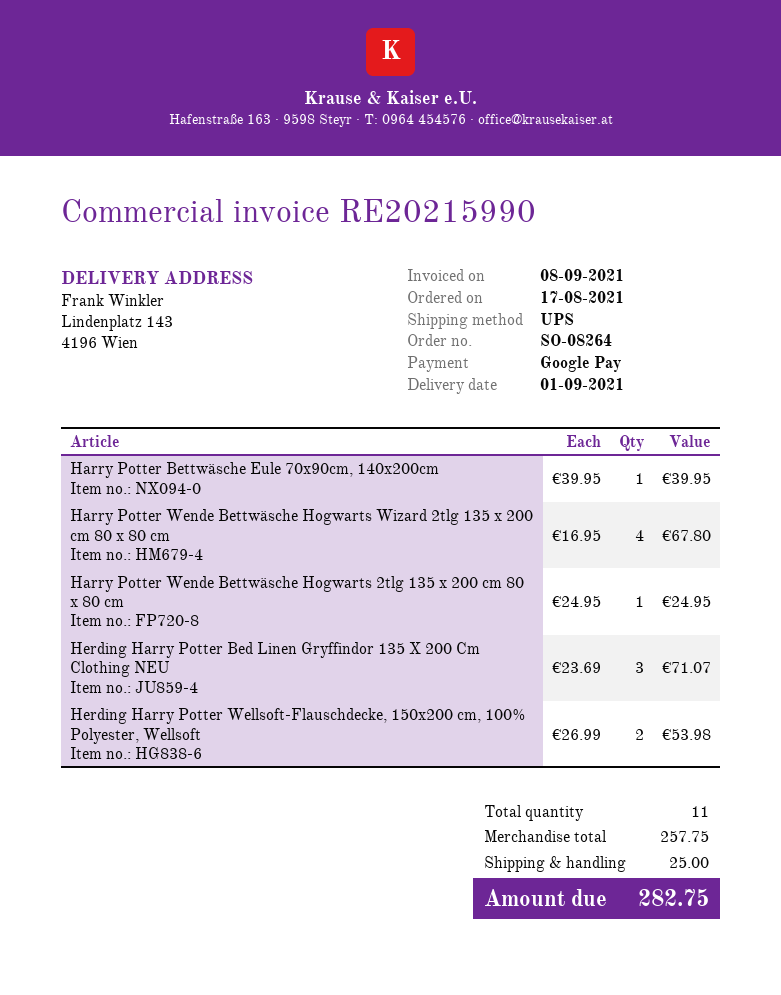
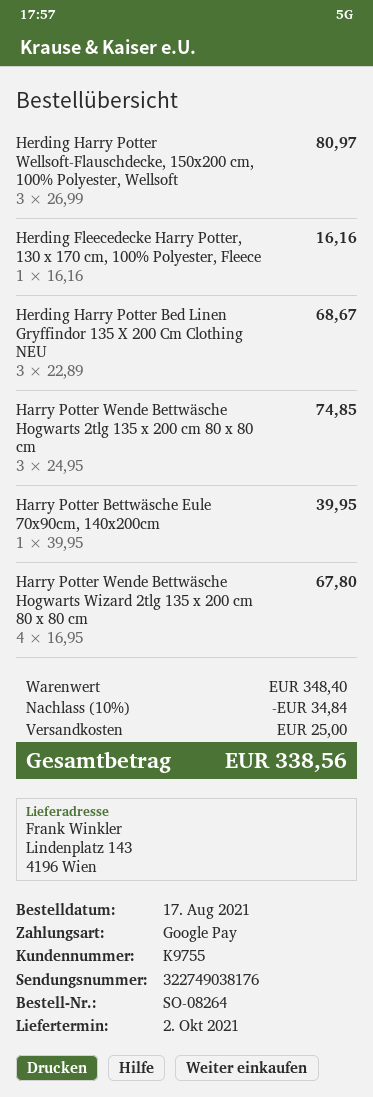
delivery date: 2021-09-01 -> 2021-10-02
Harry Potter Wende Bettwäsche Hogwarts 2tlg 135 x 200 cm 80 x 80 cm: 1 x 24.95 = 24.95 -> 3 x 24.95 = 74.85
Herding Harry Potter Bed Linen Gryffindor 135 X 200 Cm Clothing NEU: 3 x 23.69 = 71.07 -> 3 x 22.89 = 68.67
Herding Harry Potter Wellsoft-Flauschdecke, 150x200 cm, 100% Polyester, Wellsoft: 2 x 26.99 = 53.98 -> 3 x 26.99 = 80.97
Herding Fleecedecke Harry Potter, 130 x 170 cm, 100% Polyester, Fleece: none -> 1 x 16.16 = 16.16
subtotal: 257.75 -> 348.40
discount: none -> 10% = 34.84
total: 282.75 -> 338.56

